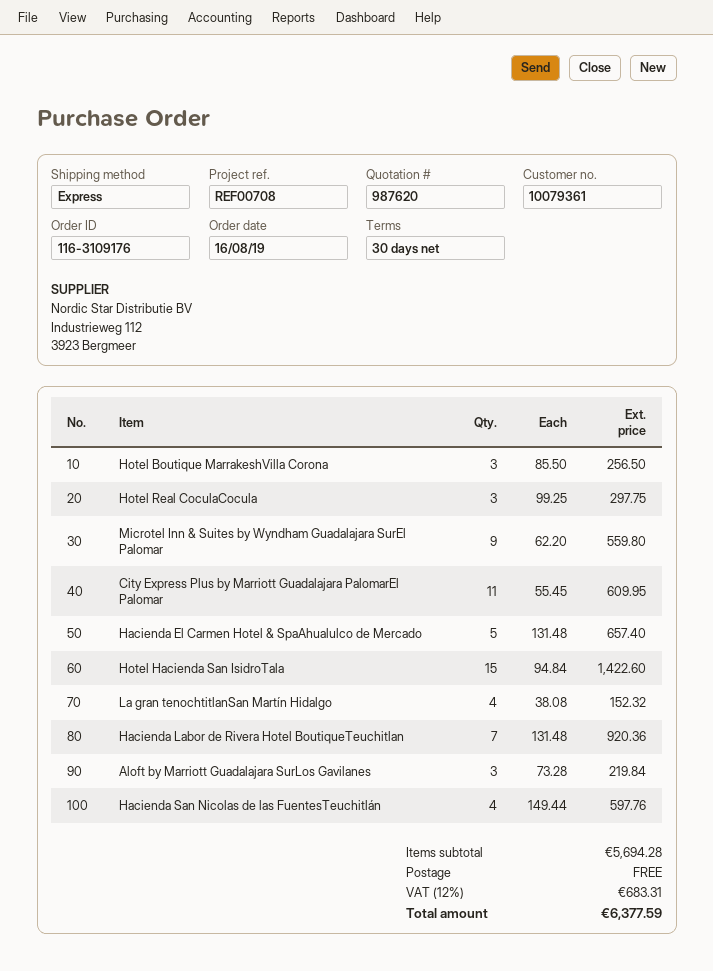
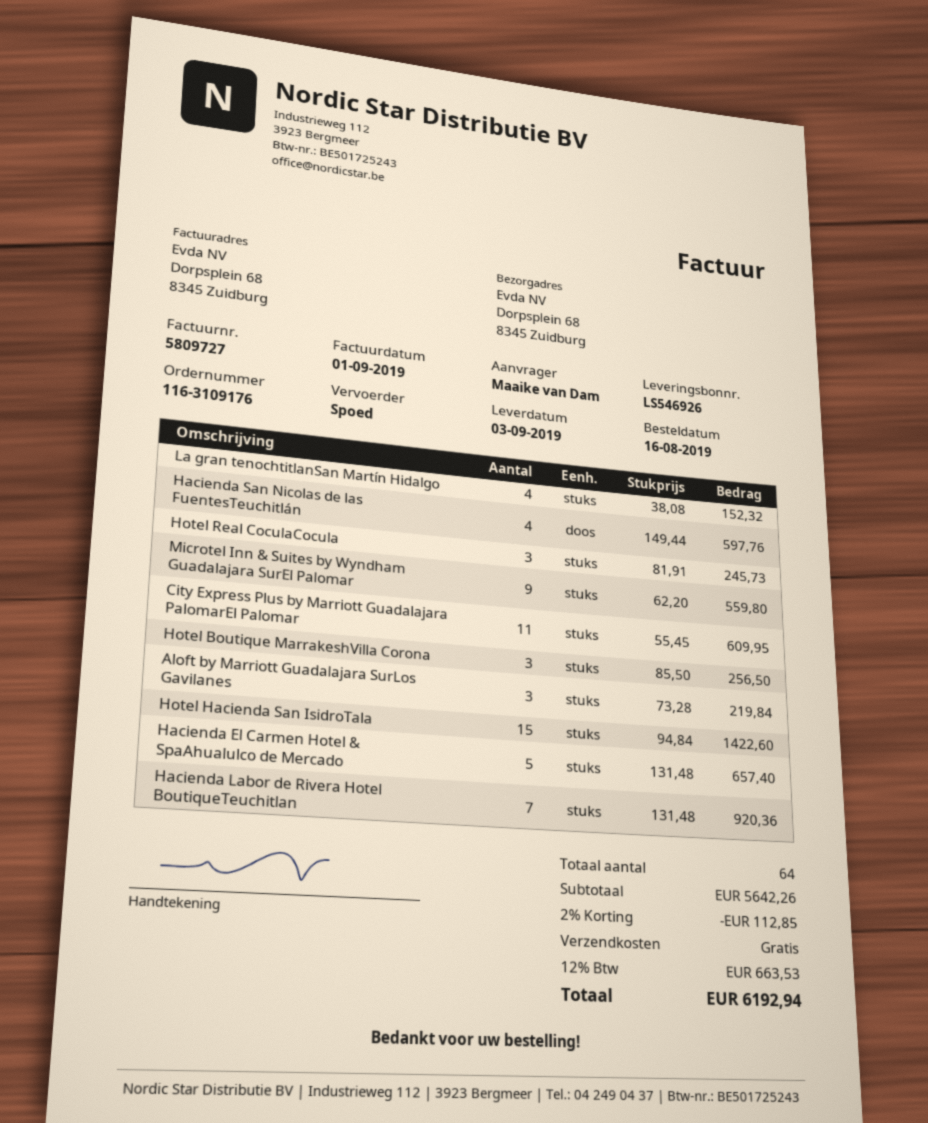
Hotel Real CoculaCocula: 3 x 99.25 = 297.75 -> 3 x 81.91 = 245.73
subtotal: 5694.28 -> 5642.26
discount: none -> 2% = 112.85
tax: 12% = 683.31 -> 12% = 663.53
total: 6377.59 -> 6192.94

